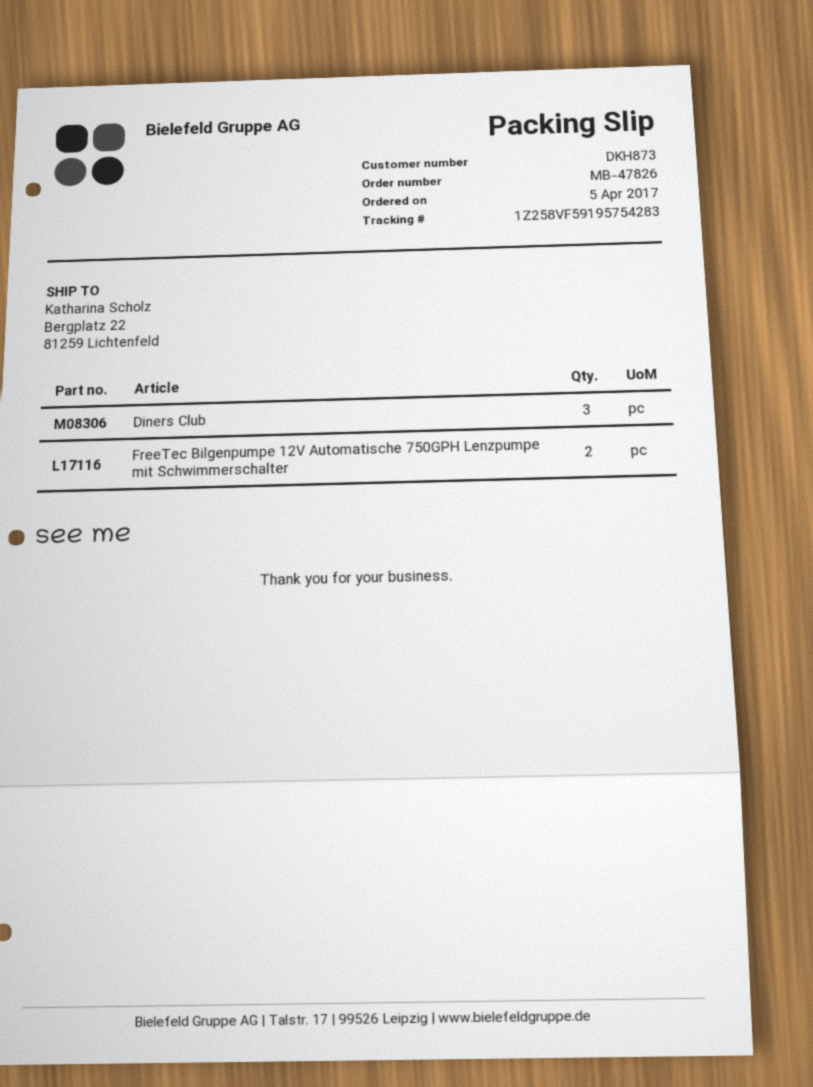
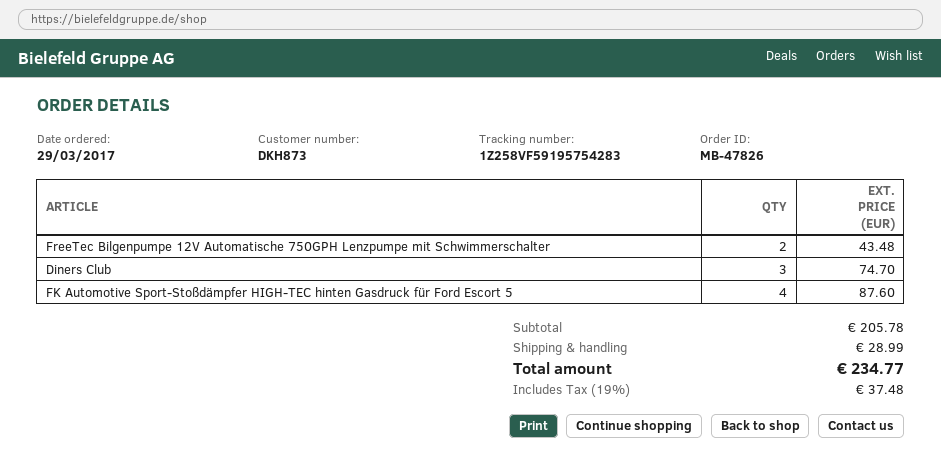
order date: 2017-04-05 -> 2017-03-29
FK Automotive Sport-Stoßdämpfer HIGH-TEC hinten Gasdruck für Ford Escort 5: none -> 4

